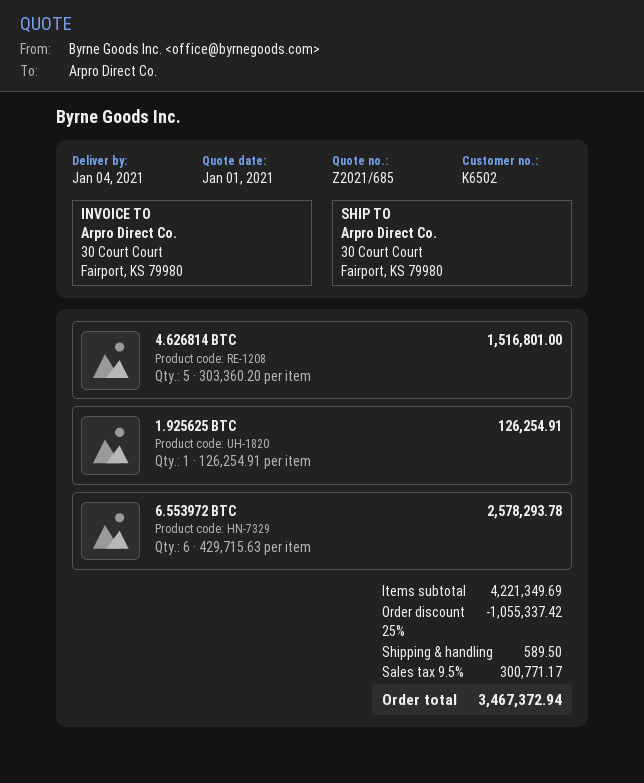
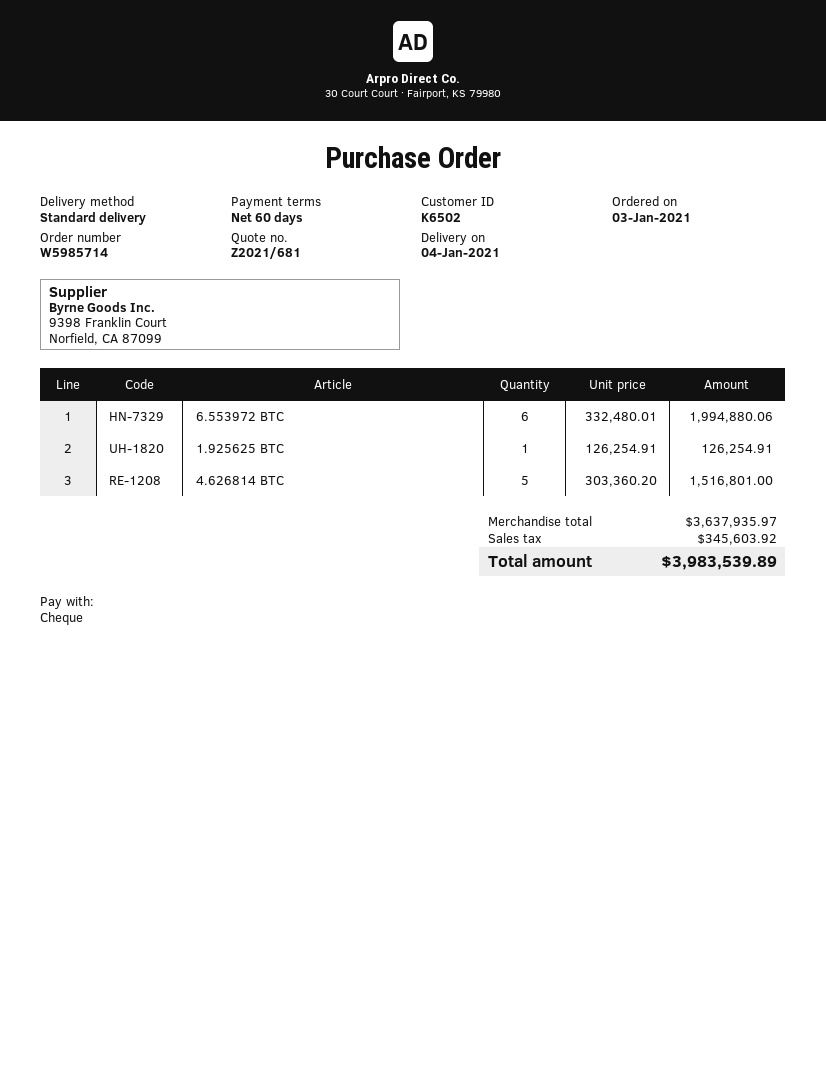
quote number: Z2021/685 -> Z2021/681
6.553972 BTC: 6 x 429715.63 = 2578293.78 -> 6 x 332480.01 = 1994880.06
subtotal: 4221349.69 -> 3637935.97
discount: 25% = 1055337.42 -> none
shipping: 589.50 -> none
tax: 300771.17 -> 345603.92
total: 3467372.94 -> 3983539.89

